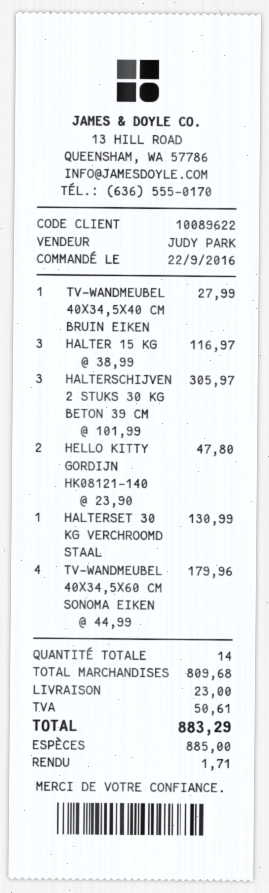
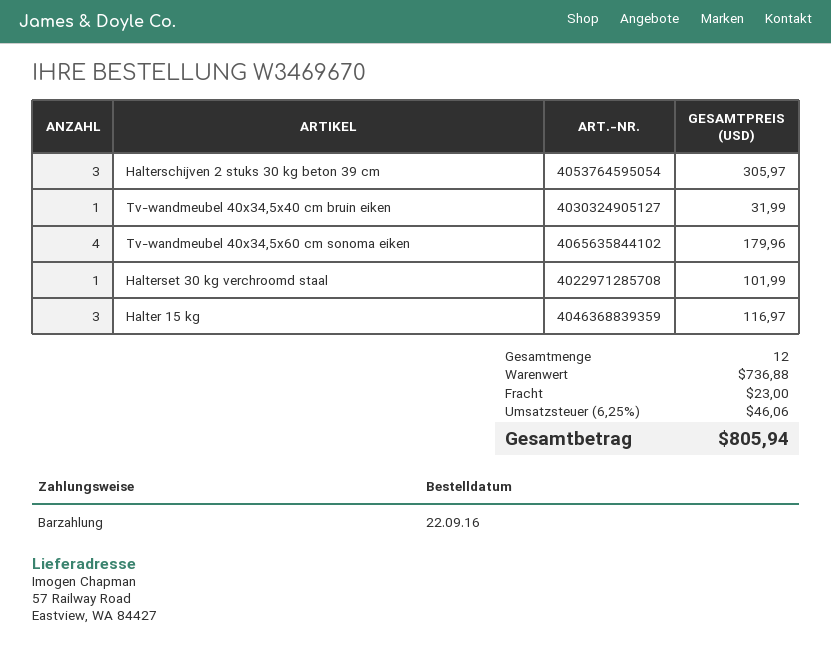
TV-WANDMEUBEL 40X34,5X40 CM BRUIN EIKEN: 1 for 27.99 -> 1 for 31.99
HELLO KITTY GORDIJN HK08121-140: 2 for 47.80 -> none
HALTERSET 30 KG VERCHROOMD STAAL: 1 for 130.99 -> 1 for 101.99
total quantity: 14 -> 12
subtotal: 809.68 -> 736.88
tax: 50.61 -> 46.06
total: 883.29 -> 805.94

